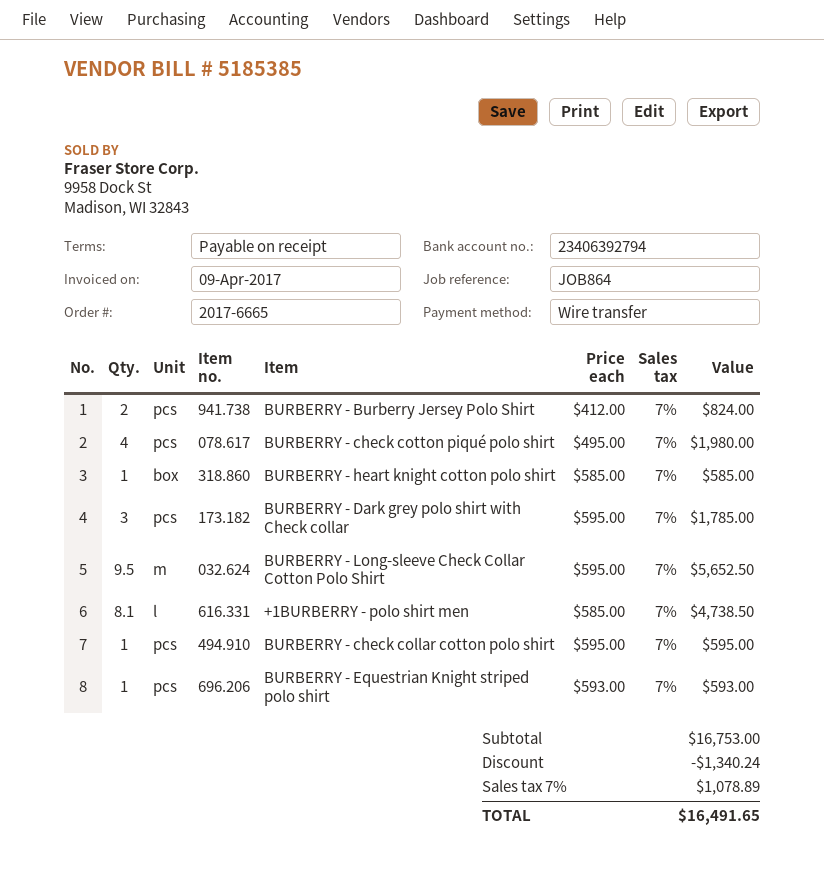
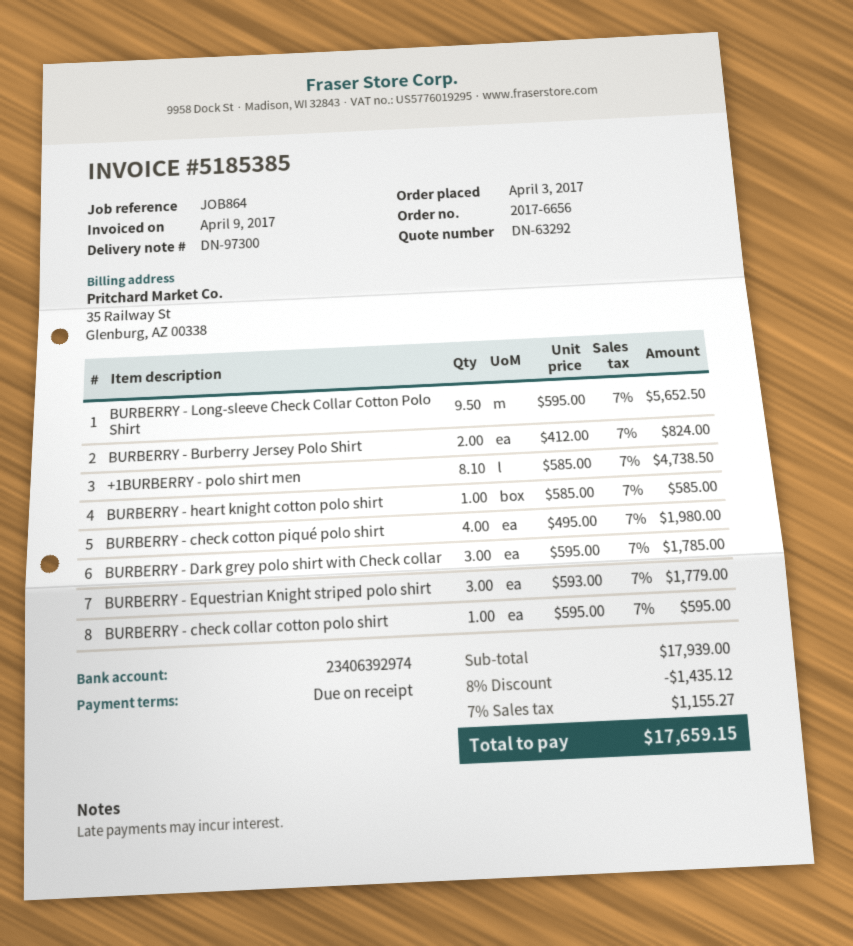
order number: 2017-6665 -> 2017-6656
bank account: 23406392794 -> 23406392974
BURBERRY - Equestrian Knight striped polo shirt: 1 x 593.00 = 593.00 -> 3 x 593.00 = 1779.00
subtotal: 16753.00 -> 17939.00
discount: 1340.24 -> 1435.12
tax: 7% = 1078.89 -> 7% = 1155.27
total: 16491.65 -> 17659.15

